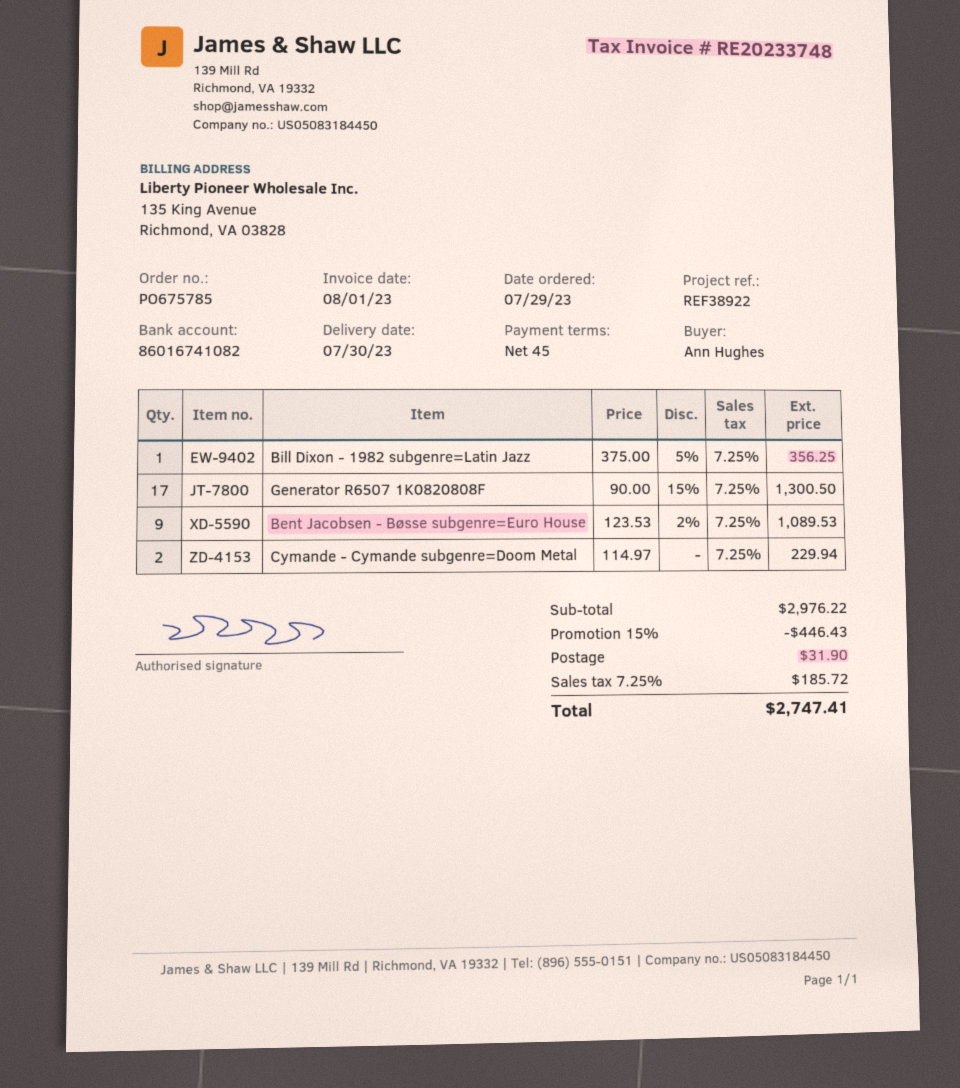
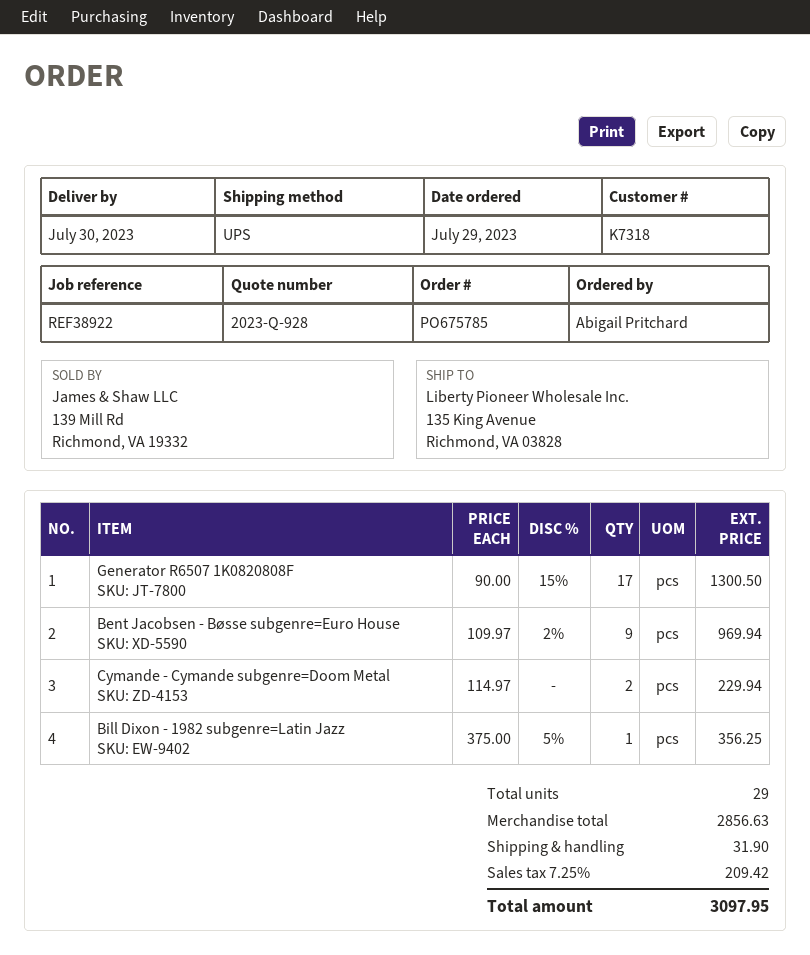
ordered by: Ann Hughes -> Abigail Pritchard
Bent Jacobsen - Bøsse subgenre=Euro House: 9 x 123.53 - 2% = 1089.53 -> 9 x 109.97 - 2% = 969.94
subtotal: 2976.22 -> 2856.63
discount: 15% = 446.43 -> none
tax: 7.25% = 185.72 -> 7.25% = 209.42
total: 2747.41 -> 3097.95

